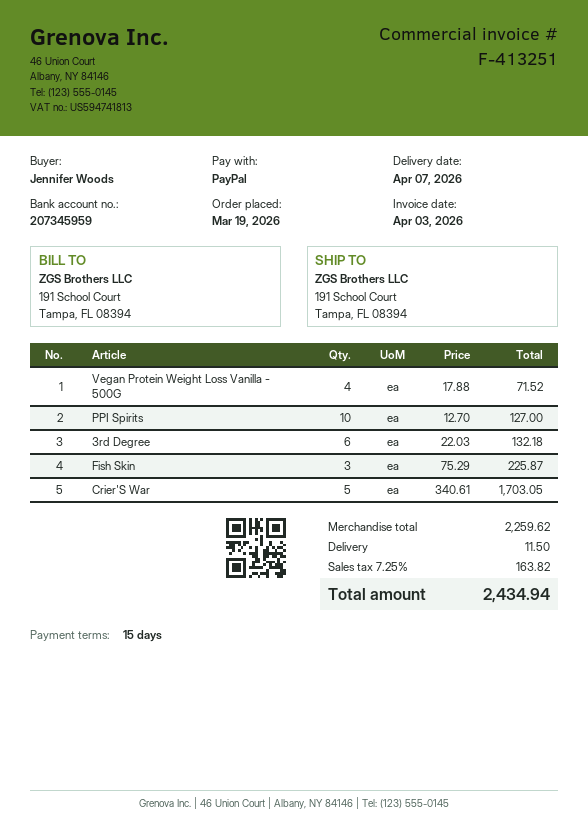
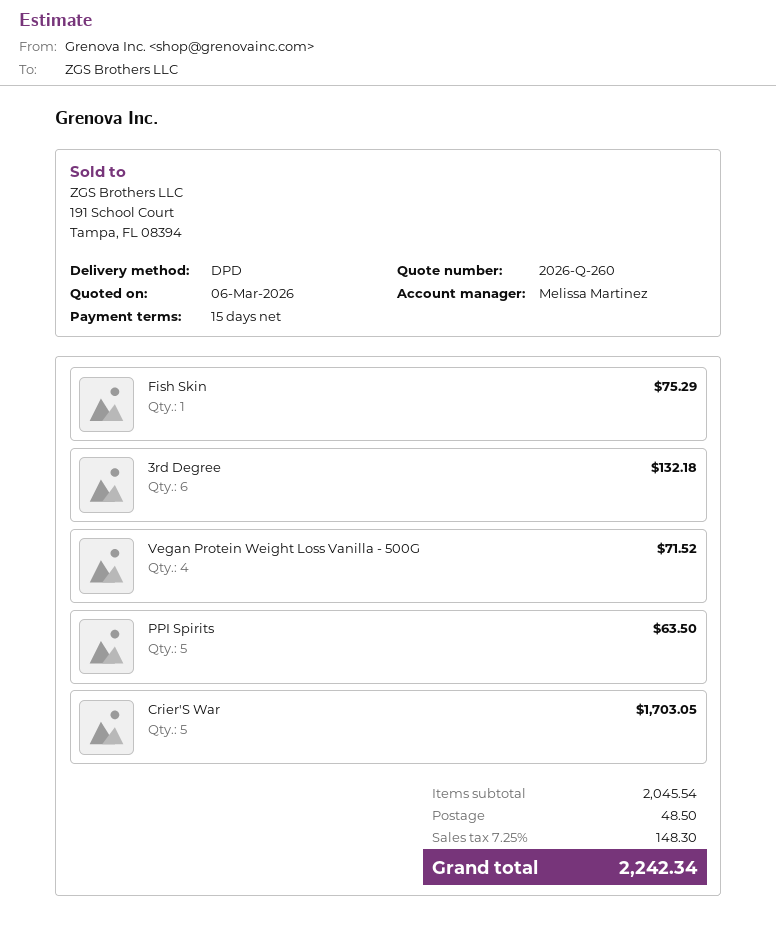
PPI Spirits: 10 for 127.00 -> 5 for 63.50
Fish Skin: 3 for 225.87 -> 1 for 75.29
subtotal: 2259.62 -> 2045.54
shipping: 11.50 -> 48.50
tax: 7.25% = 163.82 -> 7.25% = 148.30
total: 2434.94 -> 2242.34

